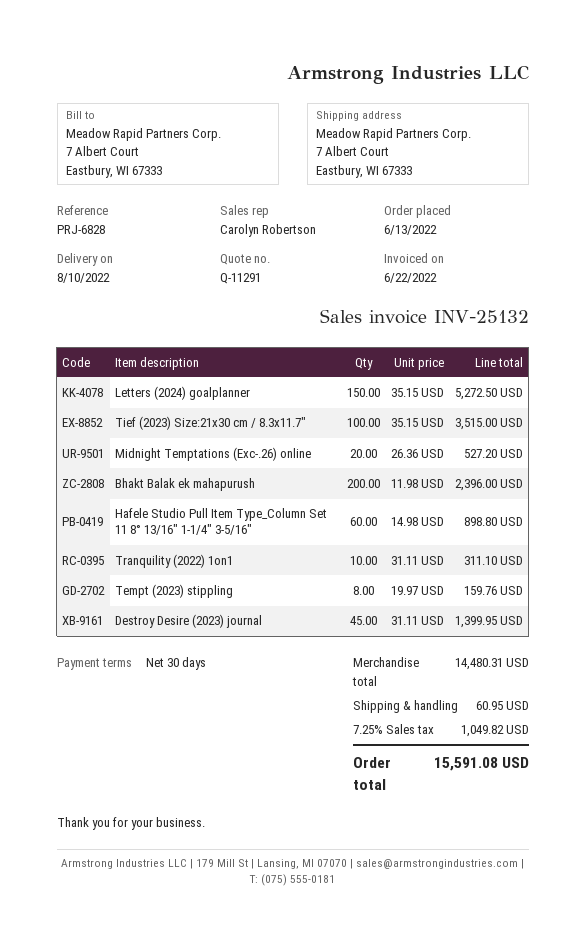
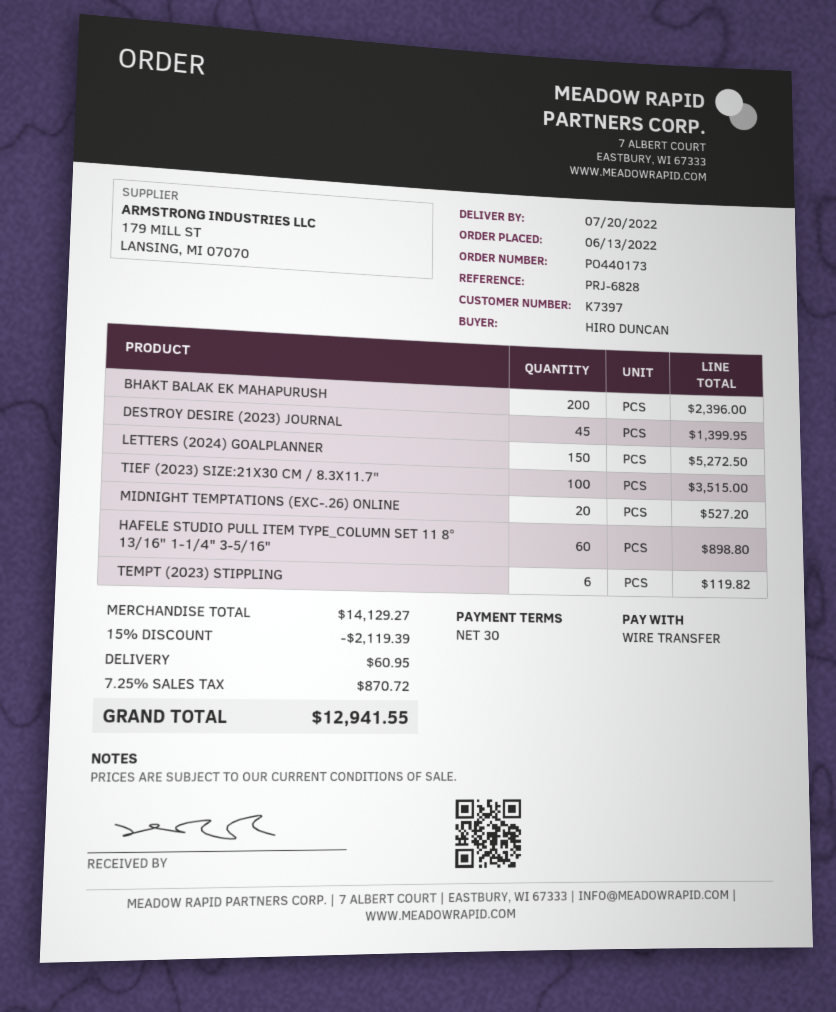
delivery date: 2022-08-10 -> 2022-07-20
Tranquility (2022) 1on1: 10 for 311.10 -> none
Tempt (2023) stippling: 8 for 159.76 -> 6 for 119.82
subtotal: 14480.31 -> 14129.27
discount: none -> 15% = 2119.39
tax: 7.25% = 1049.82 -> 7.25% = 870.72
total: 15591.08 -> 12941.55

